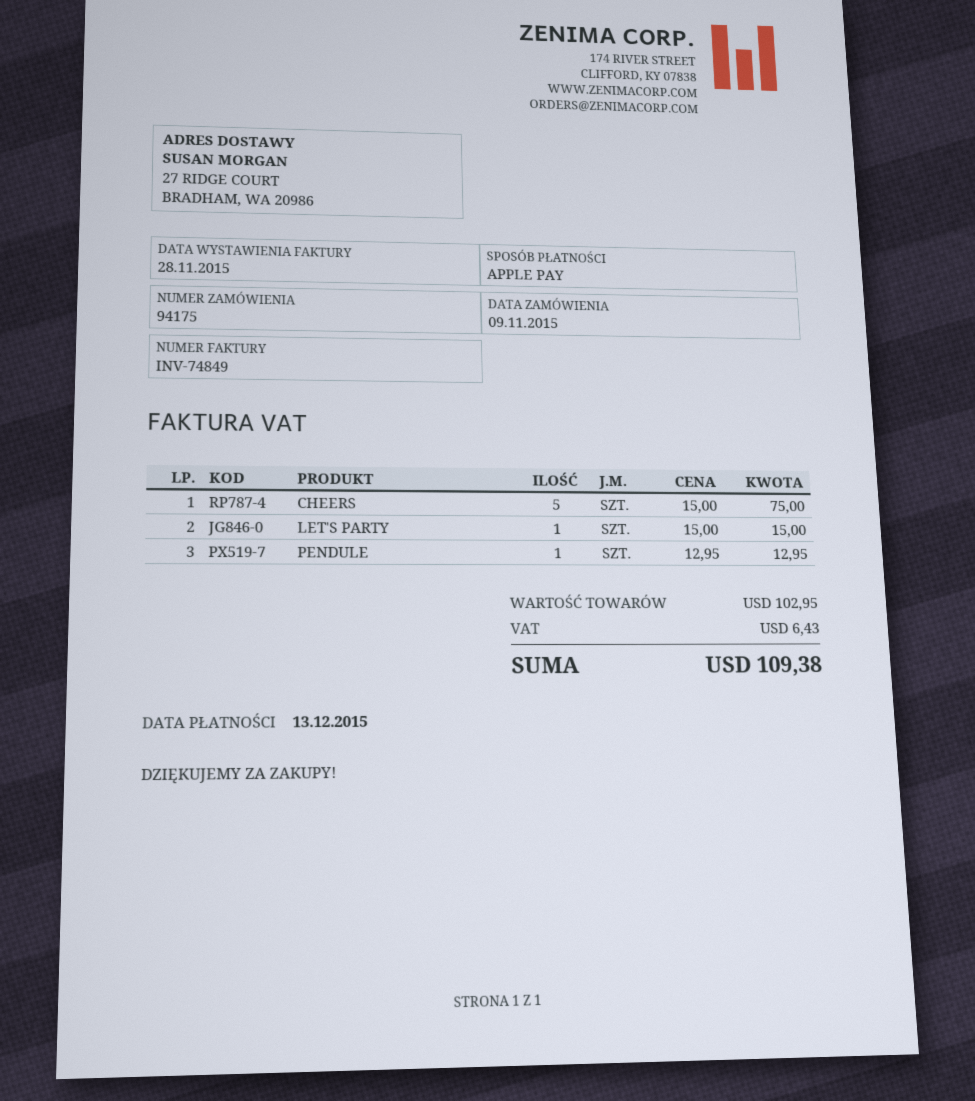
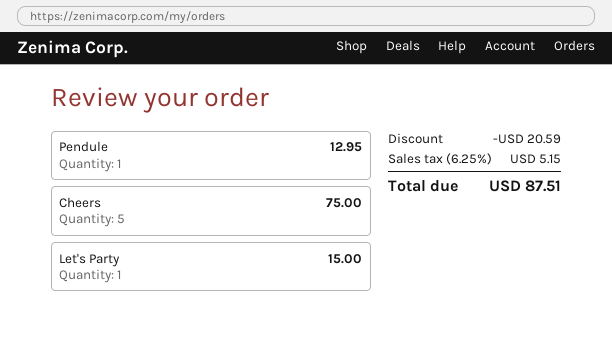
discount: none -> 20.59
tax: 6.43 -> 5.15
total: 109.38 -> 87.51

